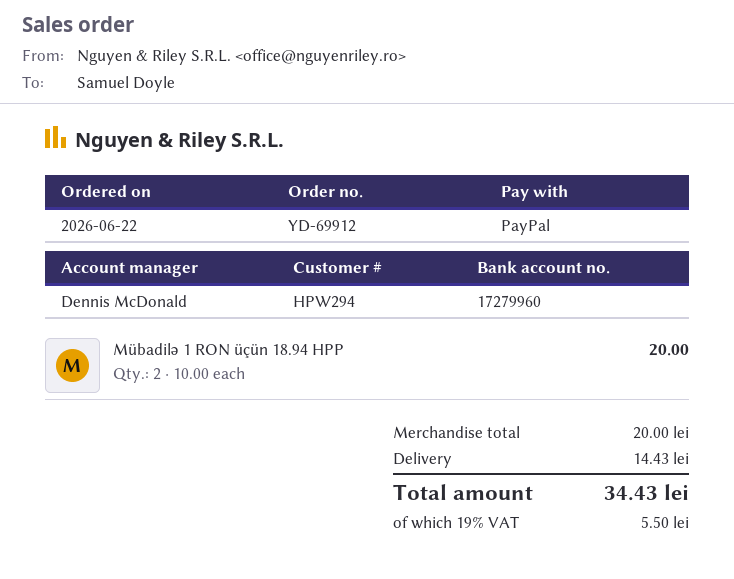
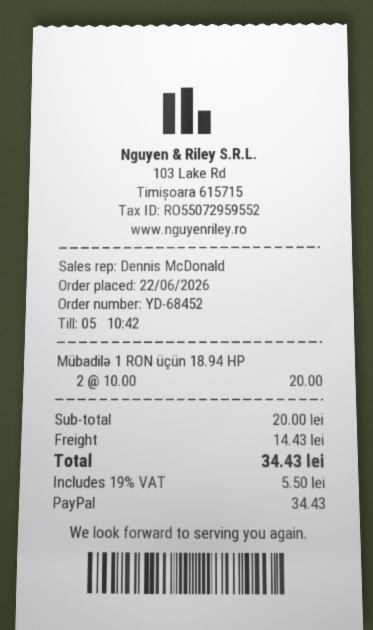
order number: YD-69912 -> YD-68452

